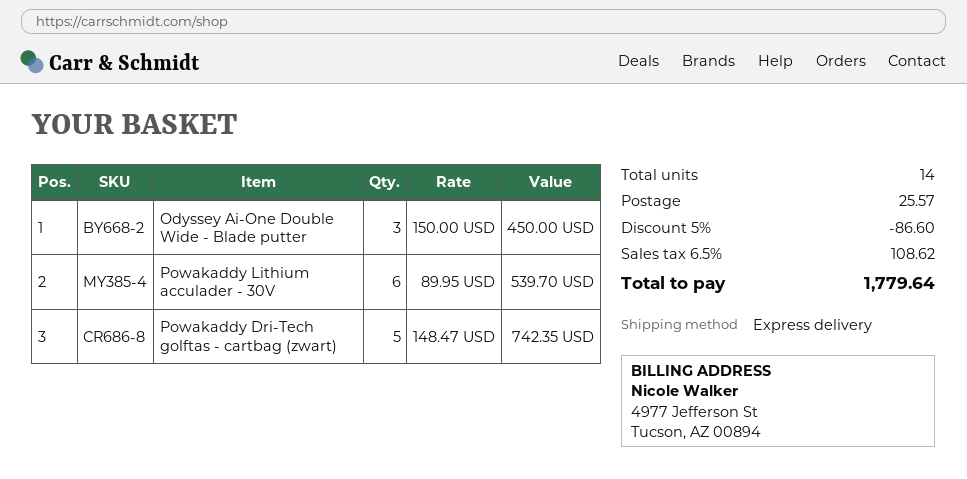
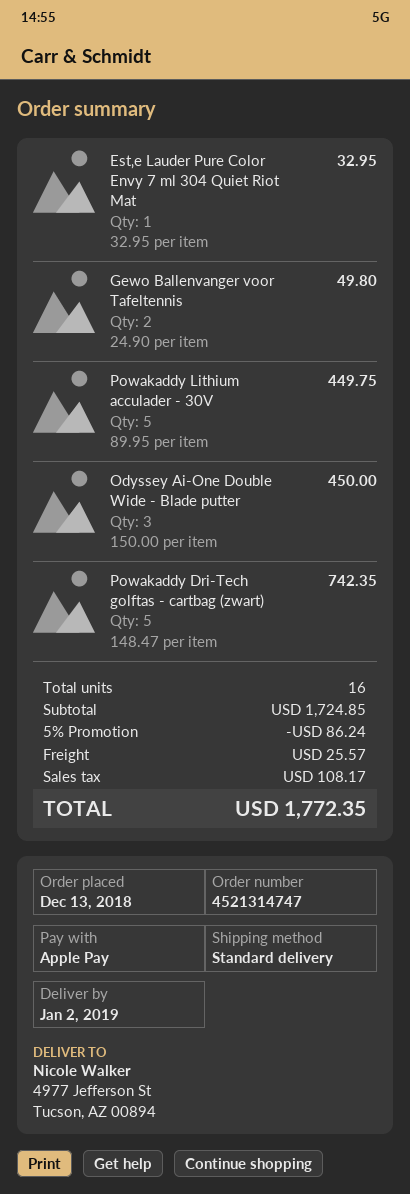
shipping method: express -> standard
Powakaddy Lithium acculader - 30V: 6 x 89.95 = 539.70 -> 5 x 89.95 = 449.75
Est‚e Lauder Pure Color Envy 7 ml 304 Quiet Riot Mat: none -> 1 x 32.95 = 32.95
Gewo Ballenvanger voor Tafeltennis: none -> 2 x 24.90 = 49.80
total quantity: 14 -> 16
discount: 5% = 86.60 -> 5% = 86.24
tax: 108.62 -> 108.17
total: 1779.64 -> 1772.35

